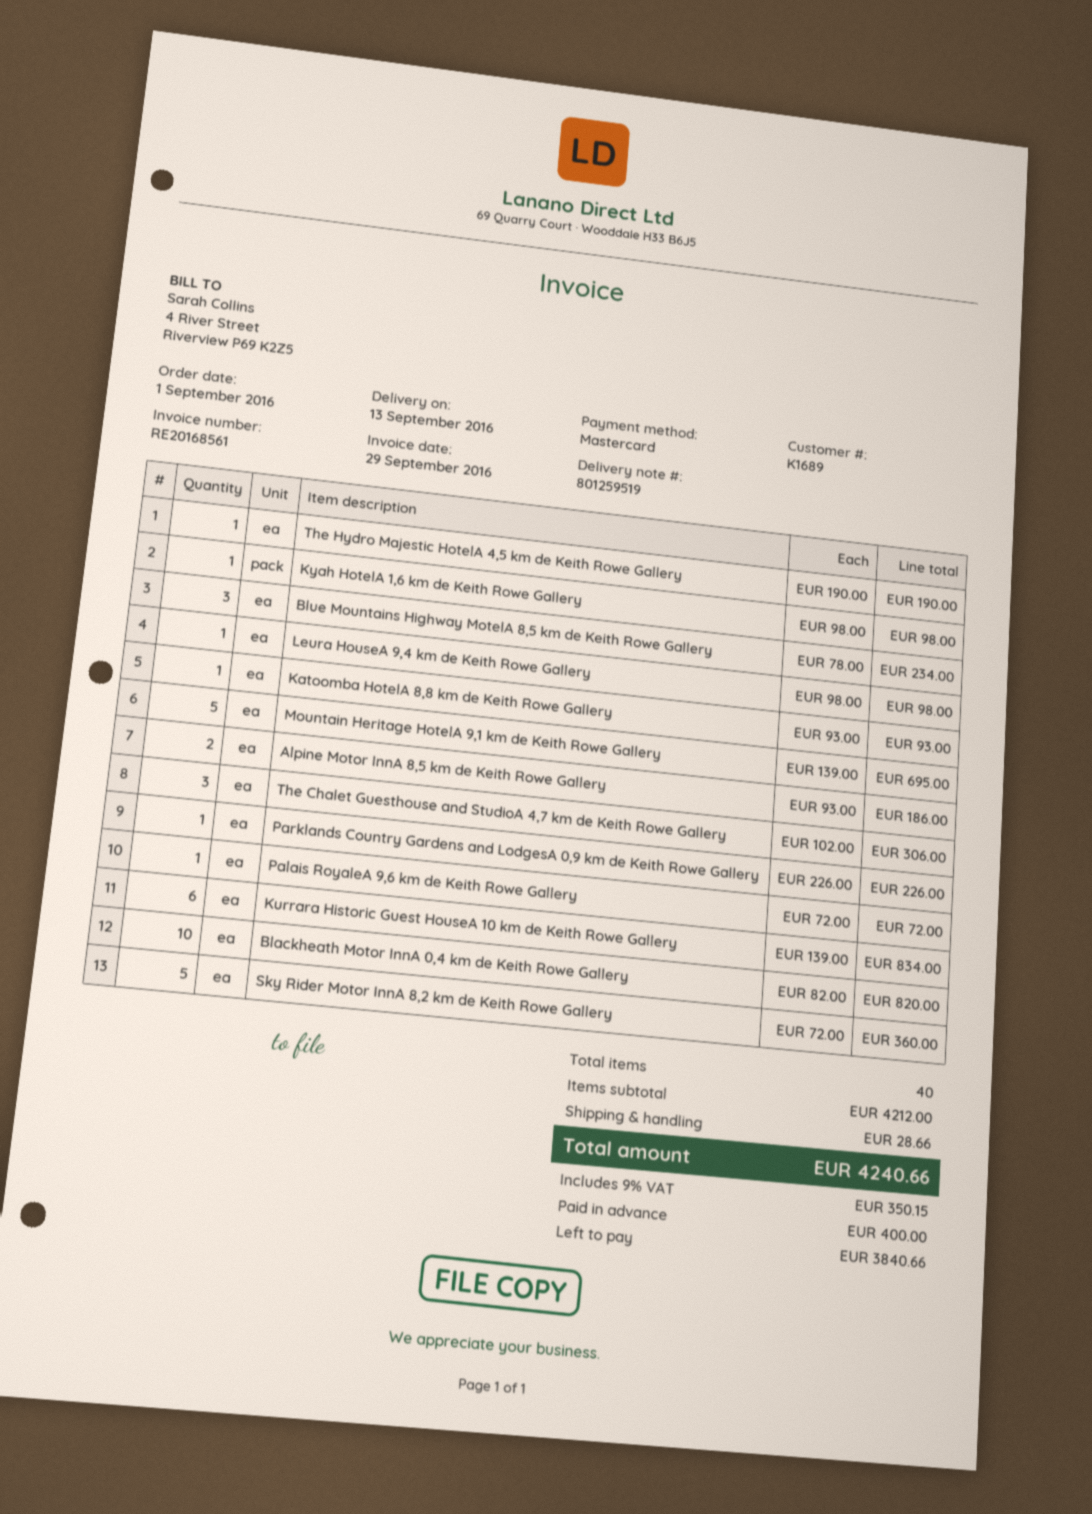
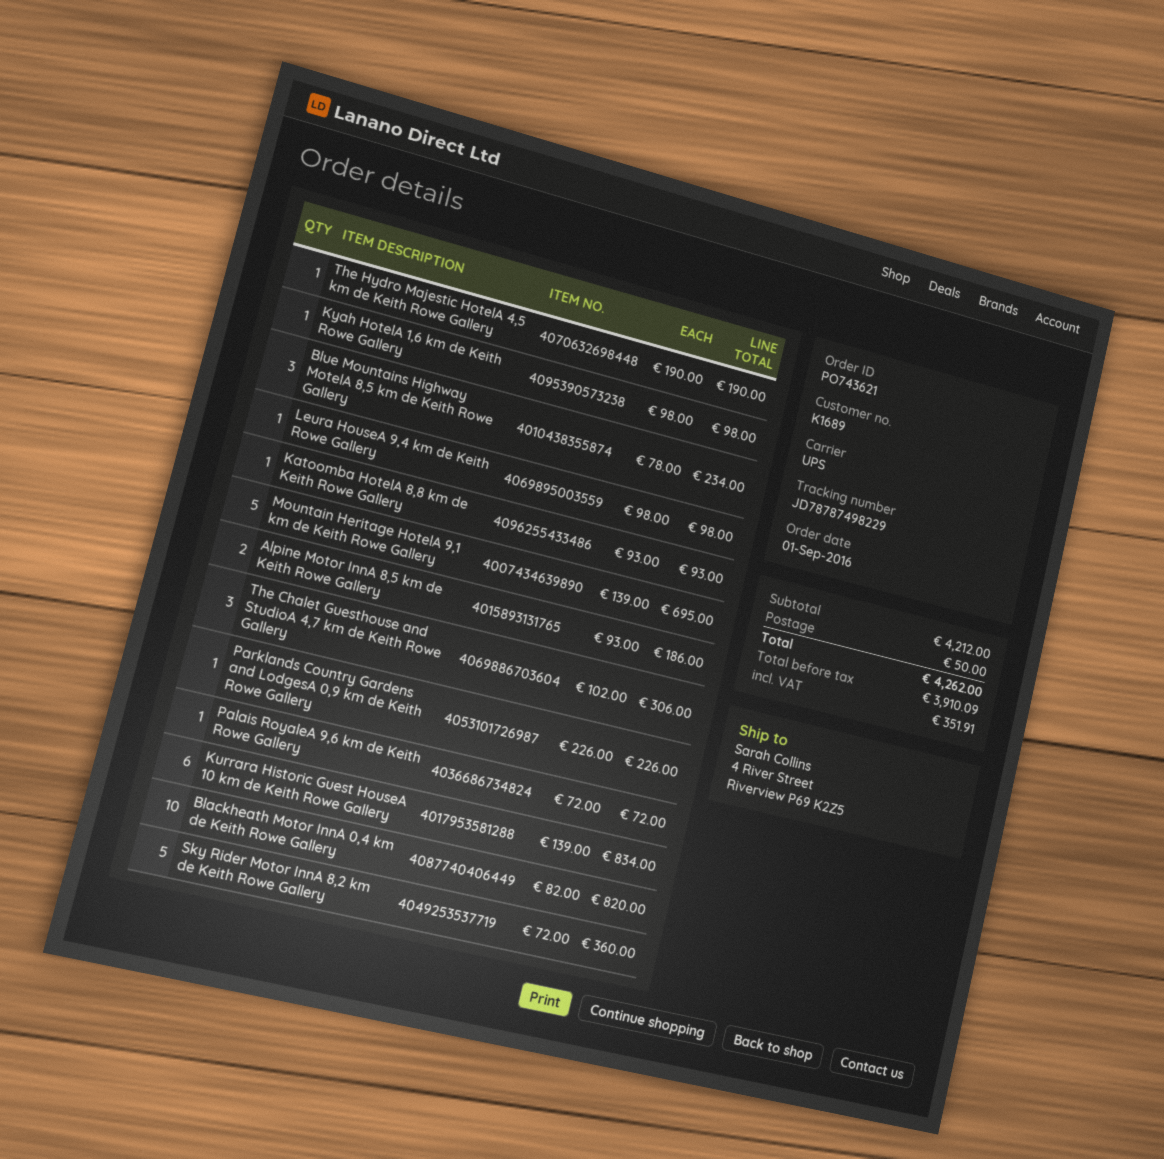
shipping: 28.66 -> 50.00
tax: 350.15 -> 351.91
total: 4240.66 -> 4262.00

